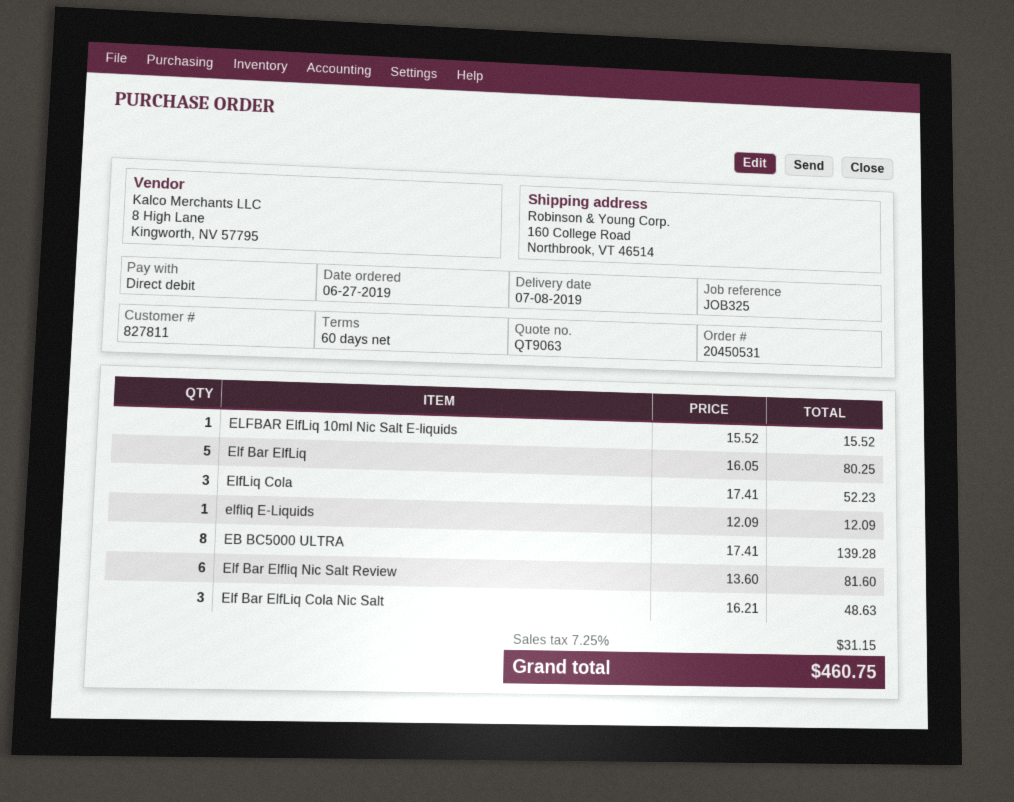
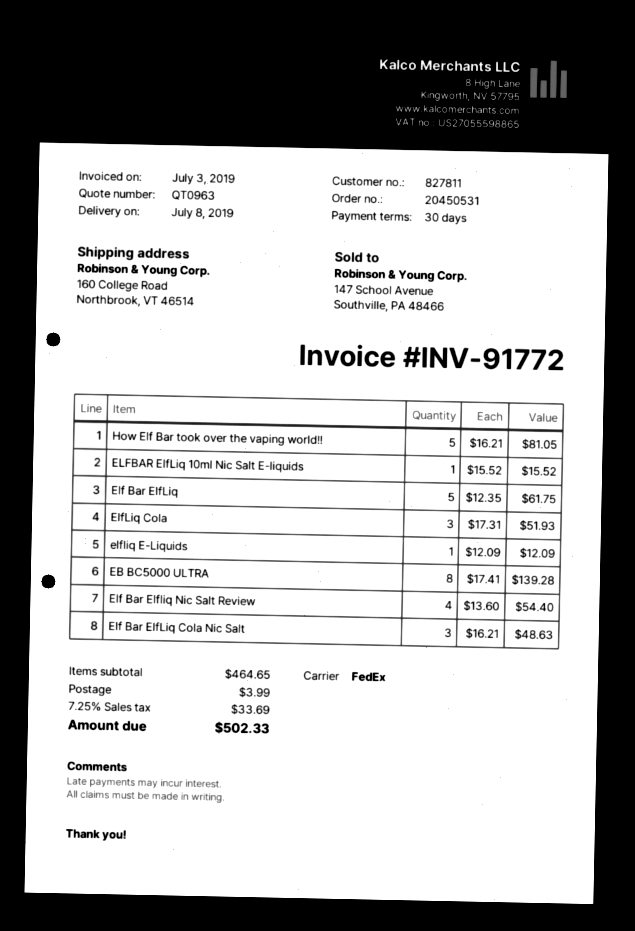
quote number: QT9063 -> QT0963
payment terms: 60 days -> 30 days
Elf Bar ElfLiq: 5 x 16.05 = 80.25 -> 5 x 12.35 = 61.75
ElfLiq Cola: 3 x 17.41 = 52.23 -> 3 x 17.31 = 51.93
Elf Bar Elfliq Nic Salt Review: 6 x 13.60 = 81.60 -> 4 x 13.60 = 54.40
How Elf Bar took over the vaping world!!: none -> 5 x 16.21 = 81.05
shipping: none -> 3.99
tax: 7.25% = 31.15 -> 7.25% = 33.69
total: 460.75 -> 502.33

